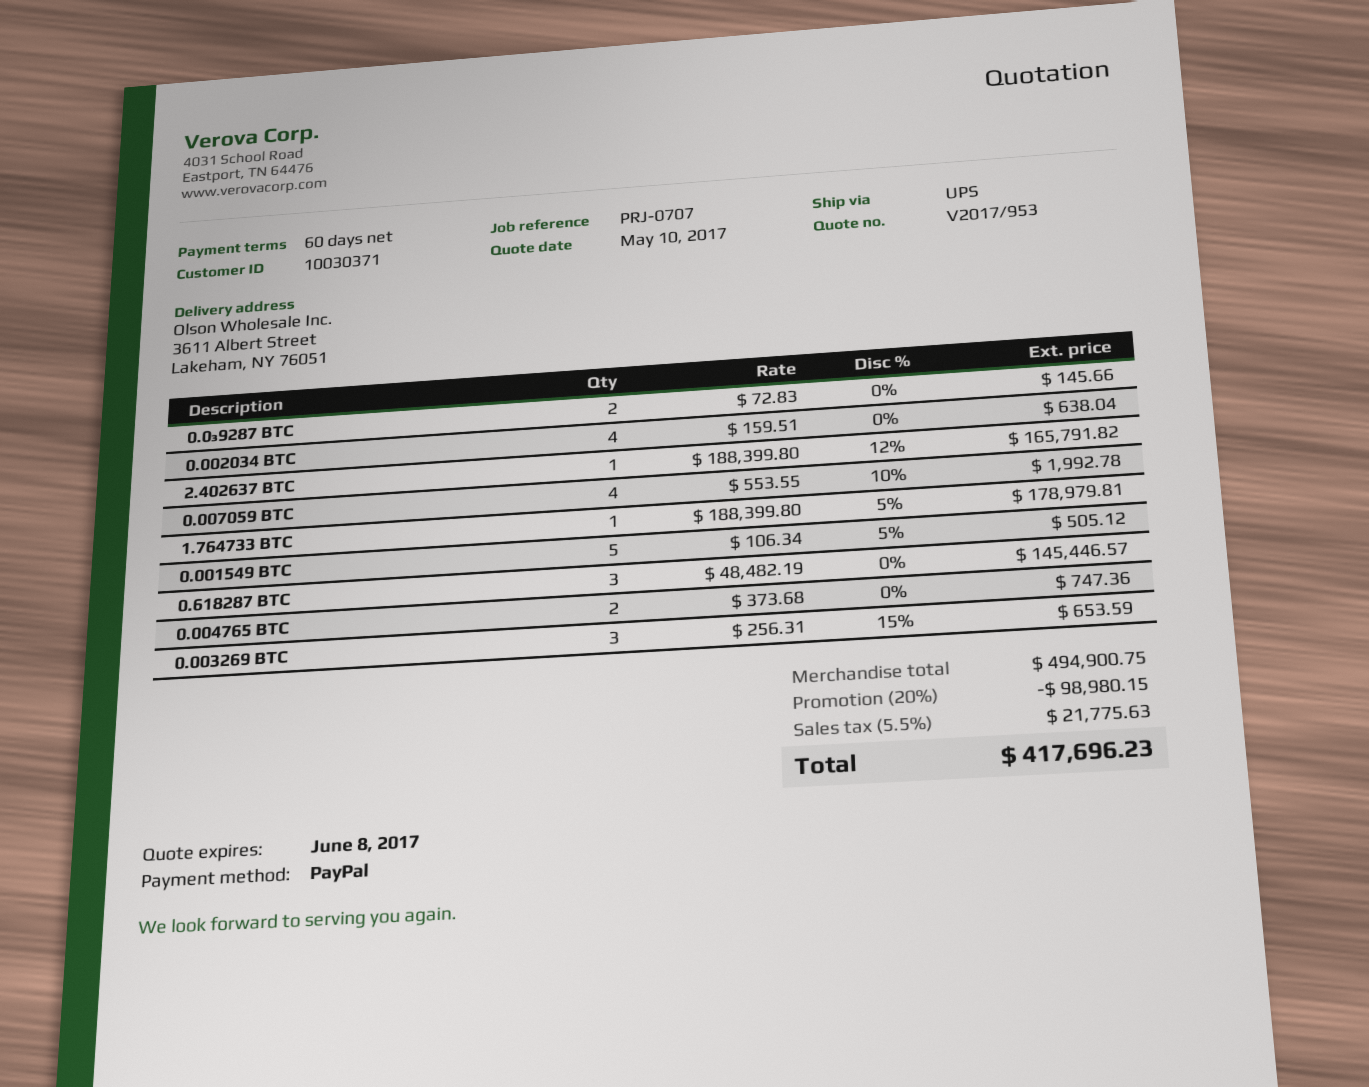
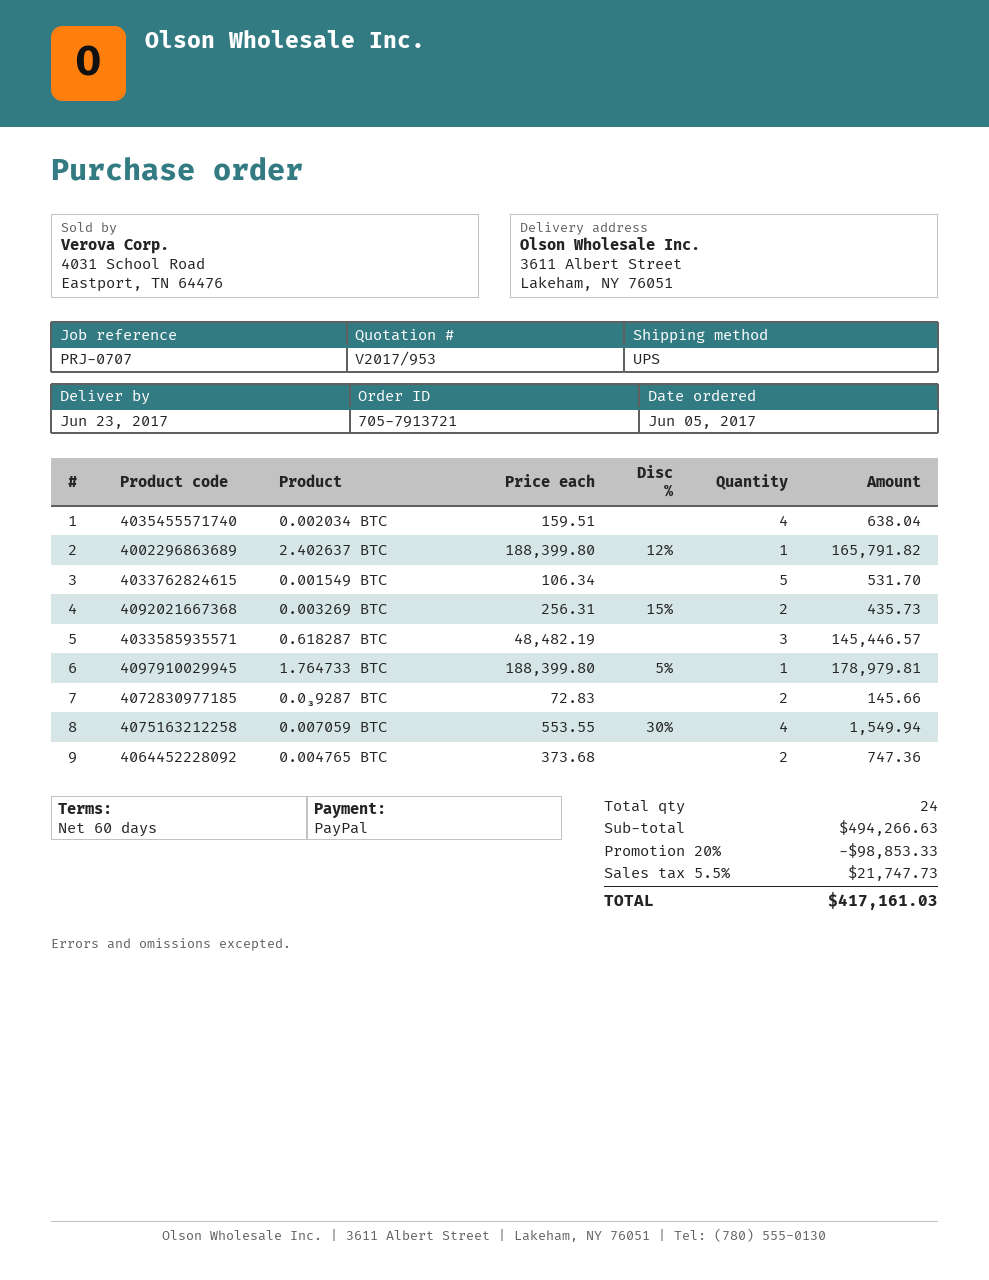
0.007059 BTC: 4 x 553.55 - 10% = 1992.78 -> 4 x 553.55 - 30% = 1549.94
0.001549 BTC: 5 x 106.34 - 5% = 505.12 -> 5 x 106.34 = 531.70
0.003269 BTC: 3 x 256.31 - 15% = 653.59 -> 2 x 256.31 - 15% = 435.73
subtotal: 494900.75 -> 494266.63
discount: 20% = 98980.15 -> 20% = 98853.33
tax: 5.5% = 21775.63 -> 5.5% = 21747.73
total: 417696.23 -> 417161.03

